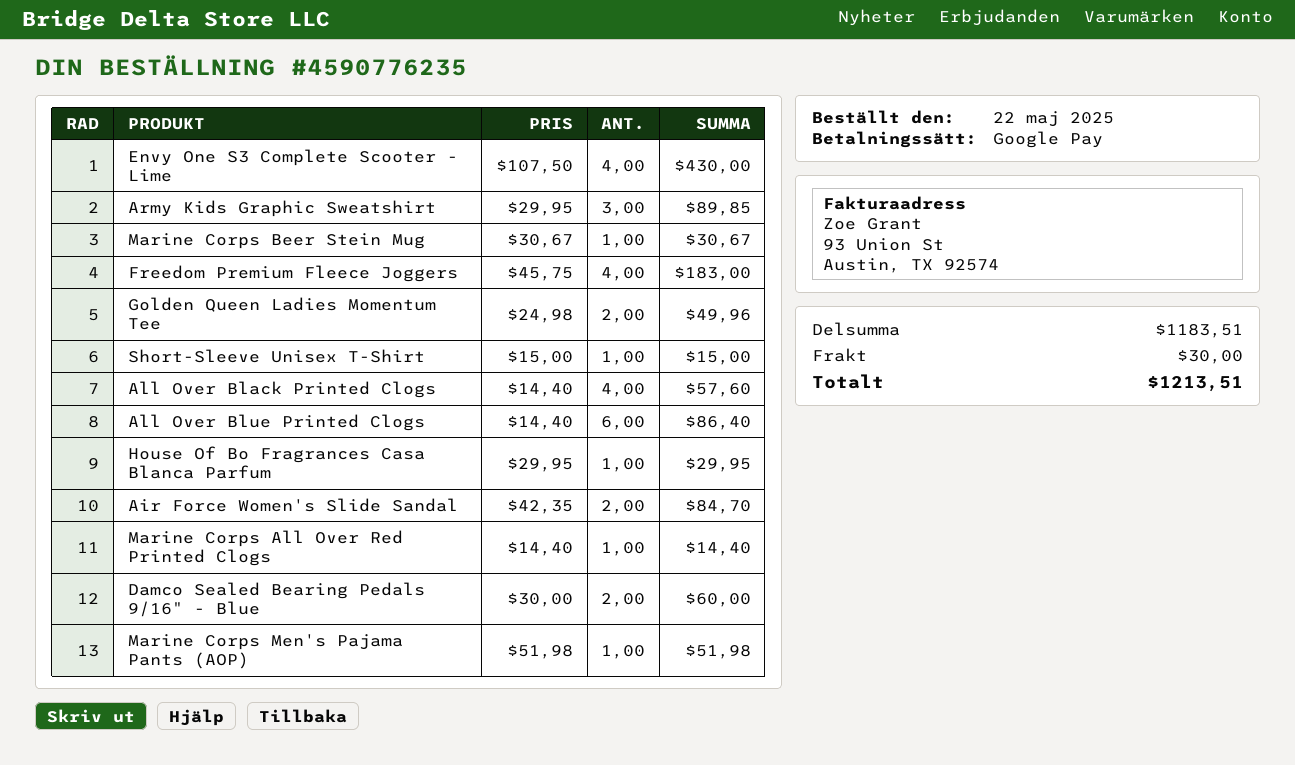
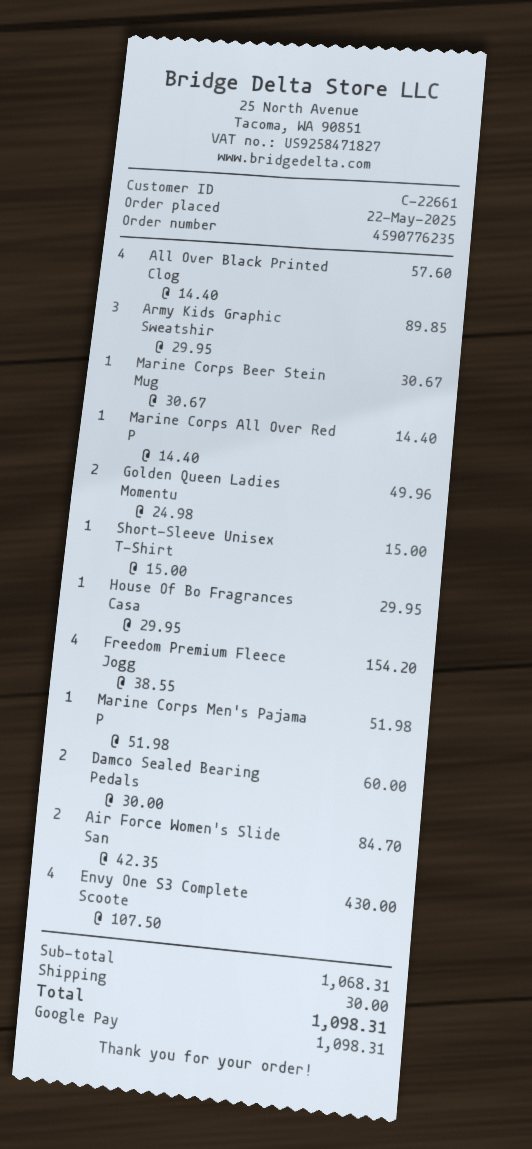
Freedom Premium Fleece Joggers: 4 x 45.75 = 183.00 -> 4 x 38.55 = 154.20
All Over Blue Printed Clogs: 6 x 14.40 = 86.40 -> none
subtotal: 1183.51 -> 1068.31
total: 1213.51 -> 1098.31

